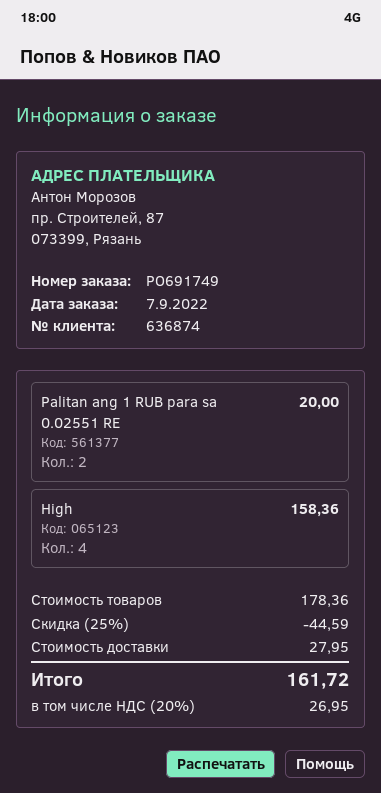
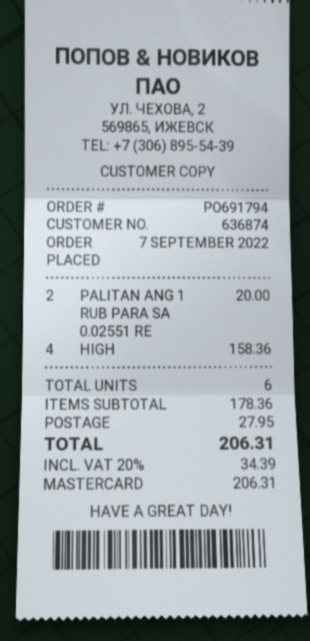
order number: PO691749 -> PO691794
discount: 25% = 44.59 -> none
tax: 20% = 26.95 -> 20% = 34.39
total: 161.72 -> 206.31

